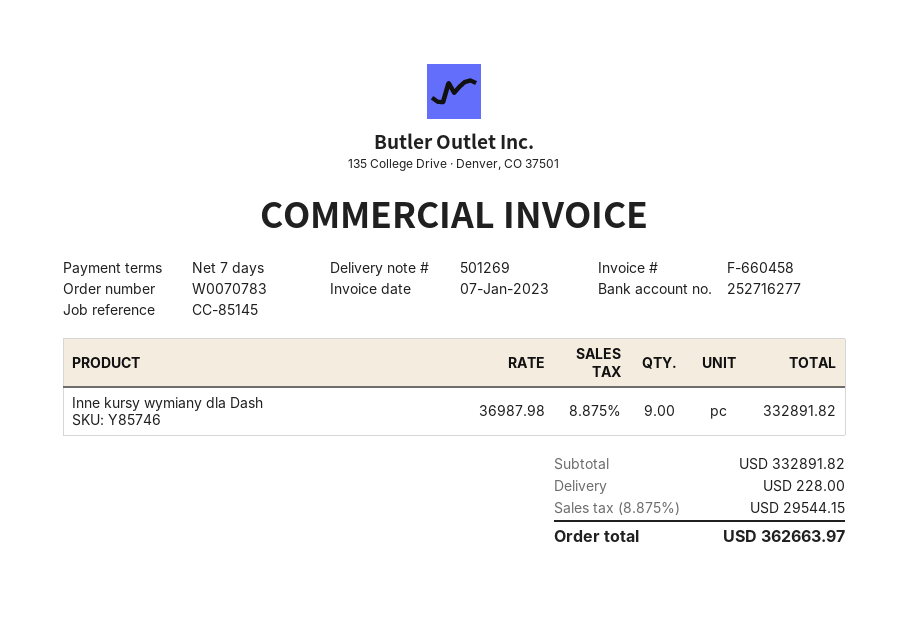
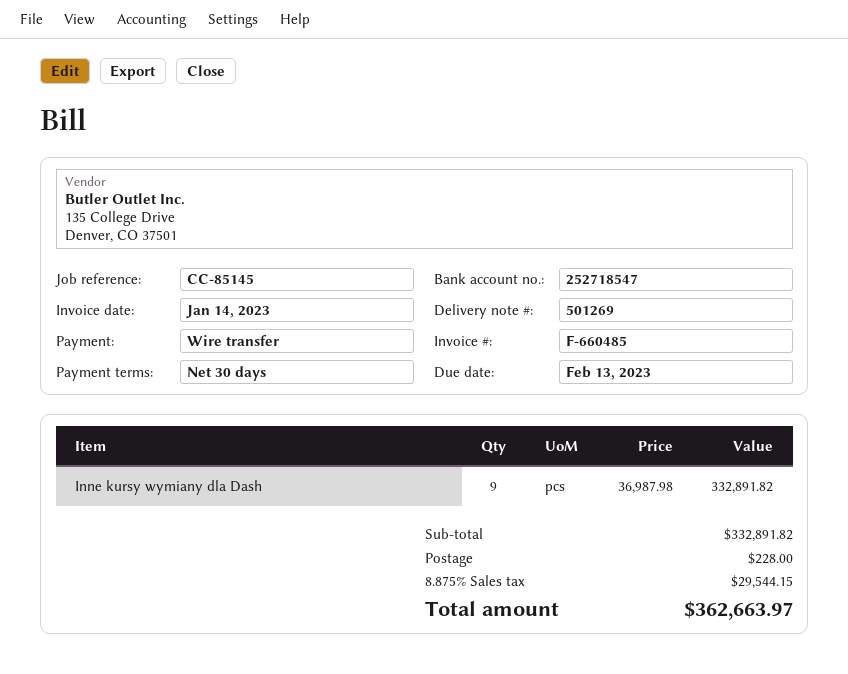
invoice number: F-660458 -> F-660485
invoice date: 2023-01-07 -> 2023-01-14
payment terms: 7 days -> 30 days
bank account: 252716277 -> 252718547

